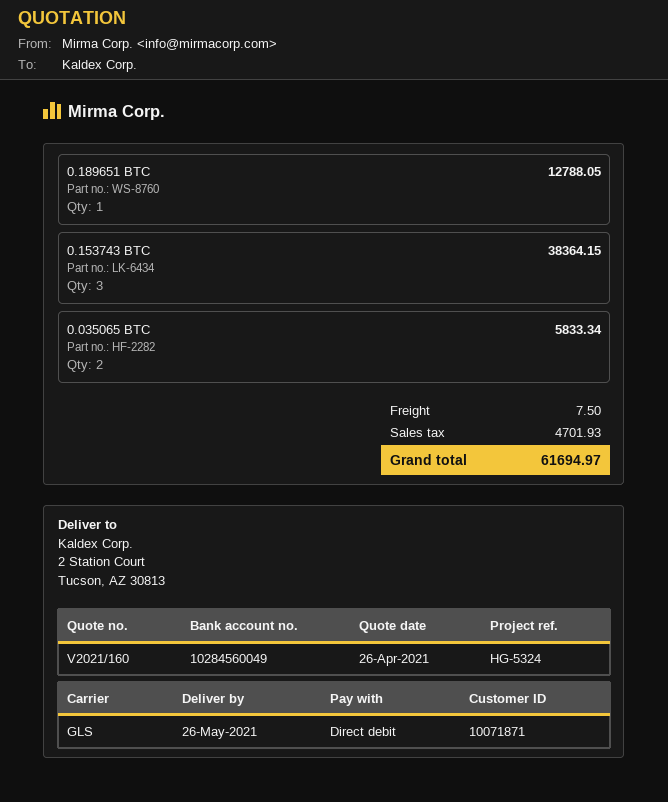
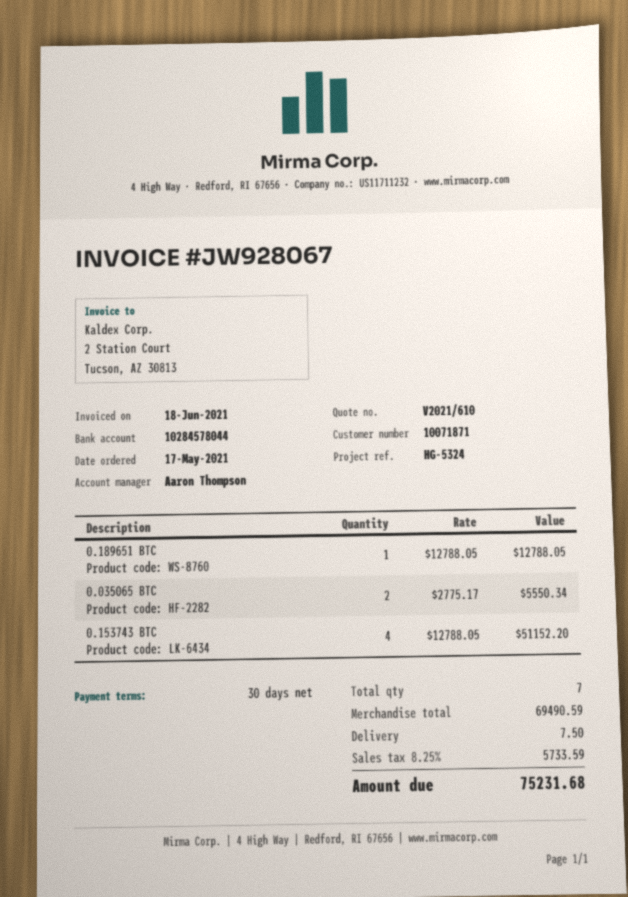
quote number: V2021/160 -> V2021/610
bank account: 10284560049 -> 10284578044
0.153743 BTC: 3 for 38364.15 -> 4 for 51152.20
0.035065 BTC: 2 for 5833.34 -> 2 for 5550.34
tax: 4701.93 -> 5733.59
total: 61694.97 -> 75231.68

